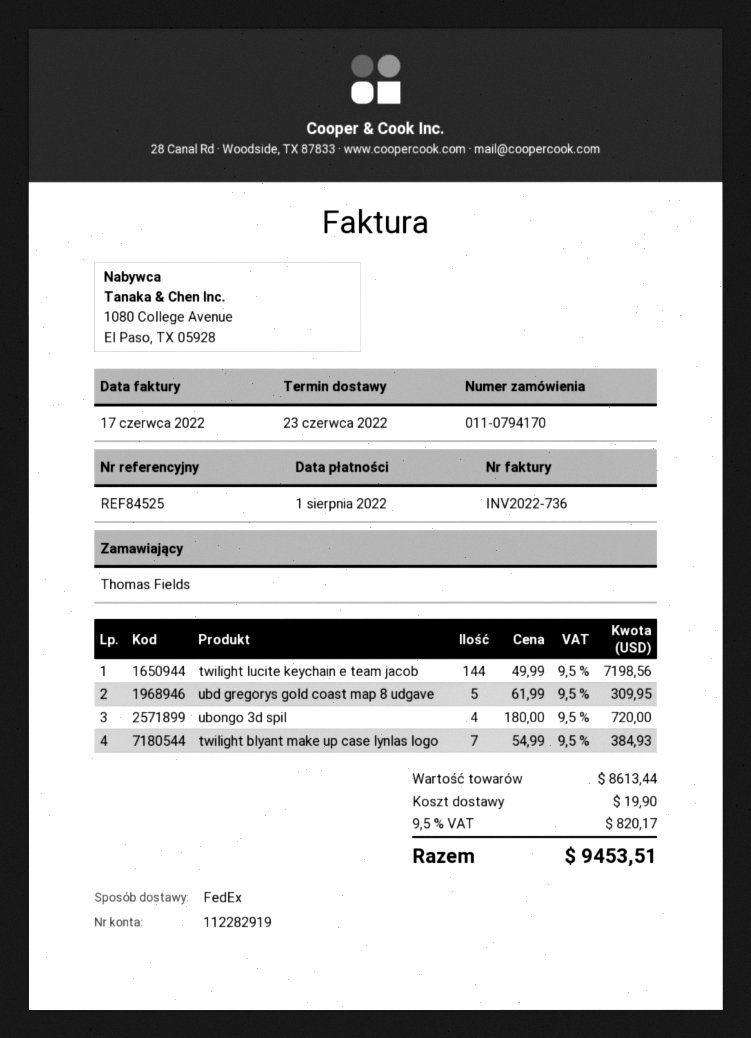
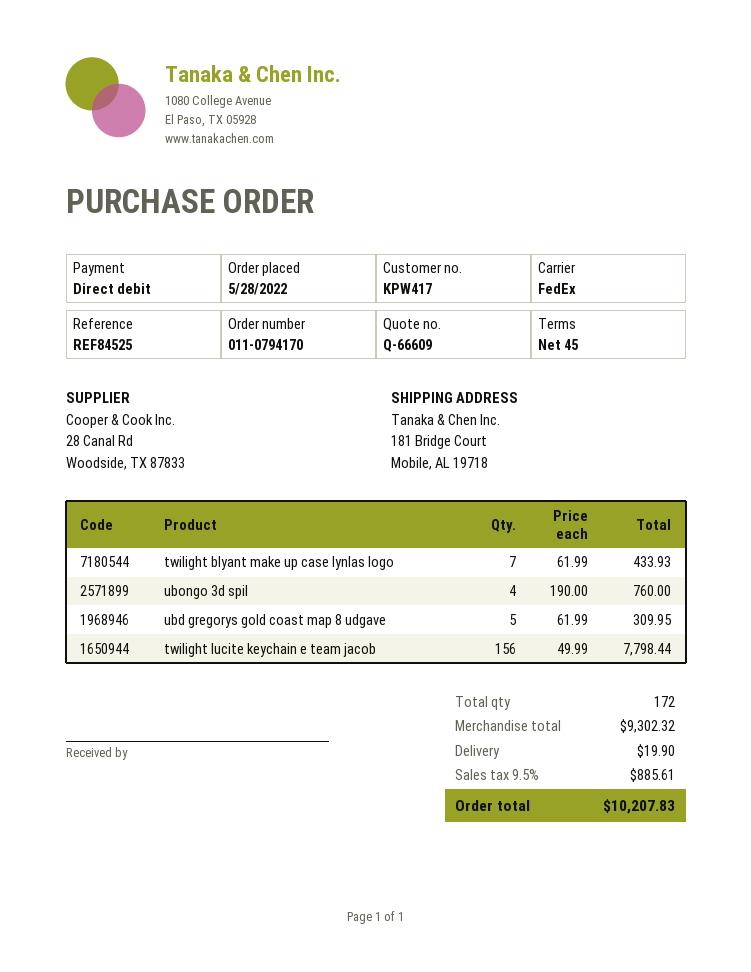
twilight lucite keychain e team jacob: 144 x 49.99 = 7198.56 -> 156 x 49.99 = 7798.44
ubongo 3d spil: 4 x 180.00 = 720.00 -> 4 x 190.00 = 760.00
twilight blyant make up case lynlas logo: 7 x 54.99 = 384.93 -> 7 x 61.99 = 433.93
subtotal: 8613.44 -> 9302.32
tax: 9.5% = 820.17 -> 9.5% = 885.61
total: 9453.51 -> 10207.83

